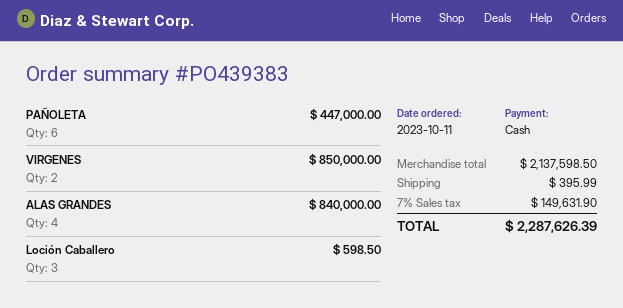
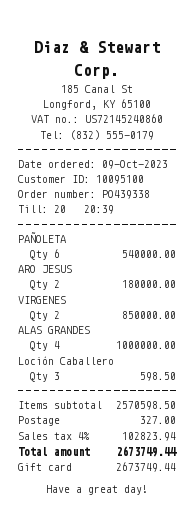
order number: PO439383 -> PO439338
order date: 2023-10-11 -> 2023-10-09
payment method: cash -> gift card
PAÑOLETA: 6 for 447000.00 -> 6 for 540000.00
ALAS GRANDES: 4 for 840000.00 -> 4 for 1000000.00
ARO JESUS: none -> 2 for 180000.00
subtotal: 2137598.50 -> 2570598.50
shipping: 395.99 -> 327.00
tax: 7% = 149631.90 -> 4% = 102823.94
total: 2287626.39 -> 2673749.44

